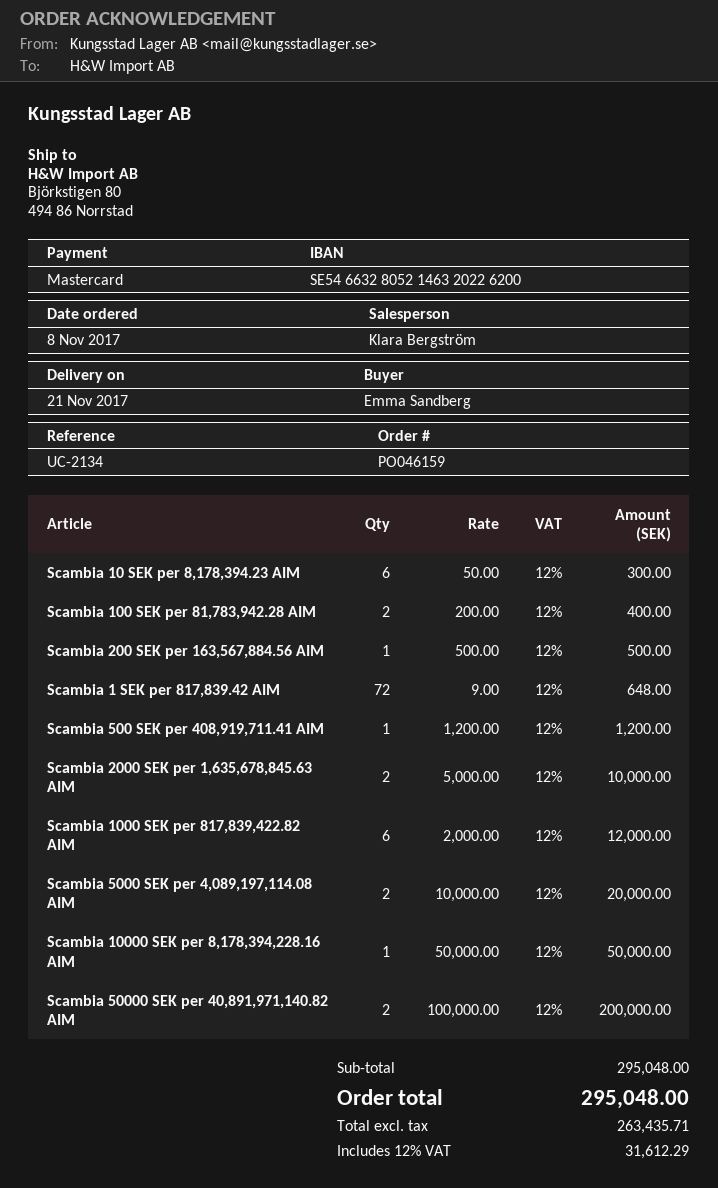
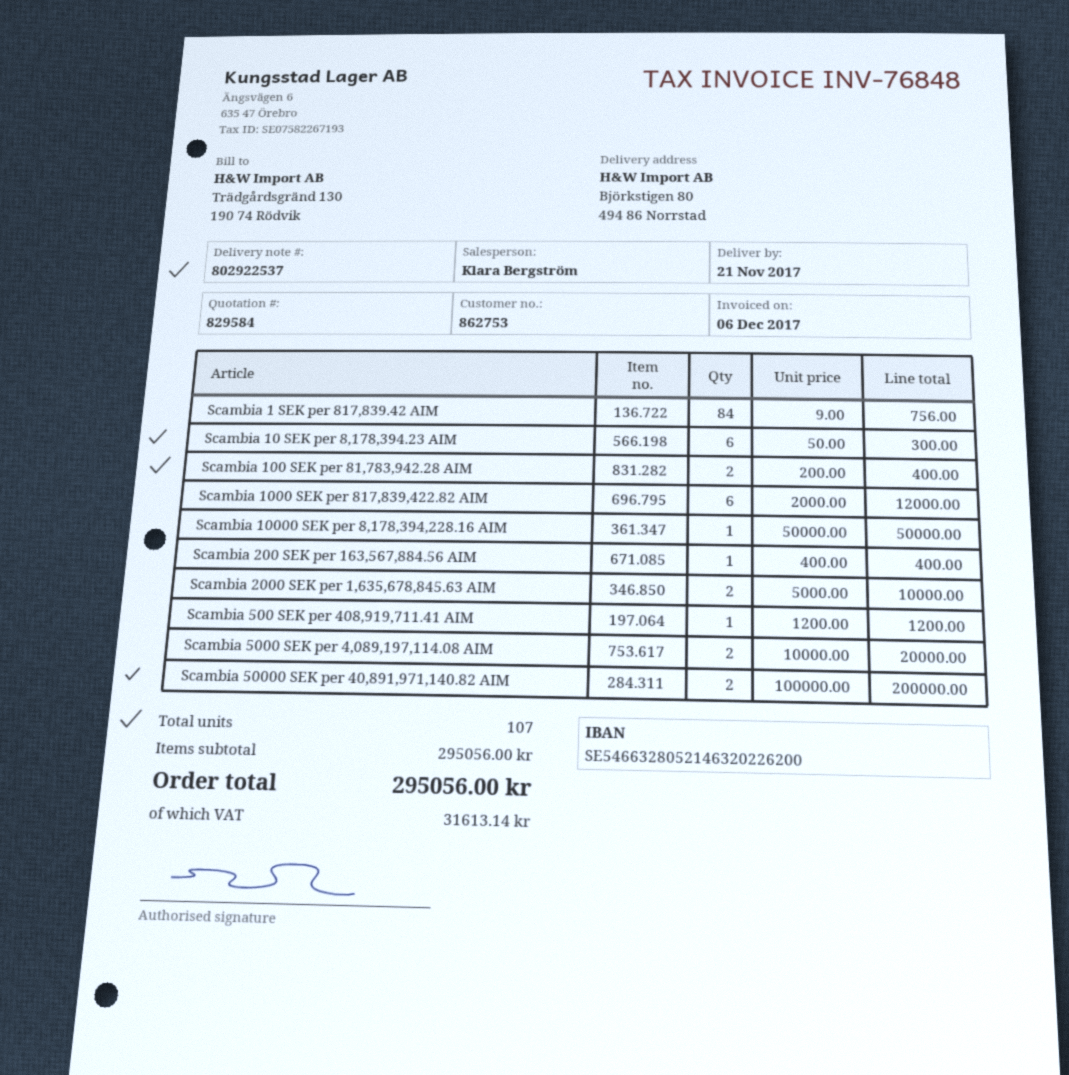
Scambia 200 SEK per 163,567,884.56 AIM: 1 x 500.00 = 500.00 -> 1 x 400.00 = 400.00
Scambia 1 SEK per 817,839.42 AIM: 72 x 9.00 = 648.00 -> 84 x 9.00 = 756.00
subtotal: 295048.00 -> 295056.00
tax: 31612.29 -> 31613.14
total: 295048.00 -> 295056.00

